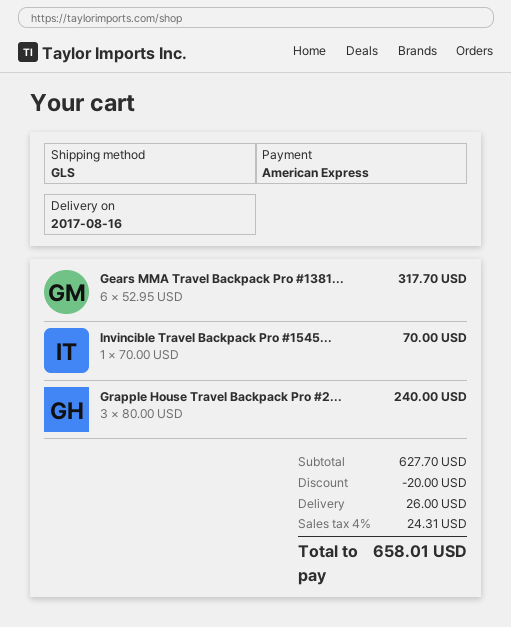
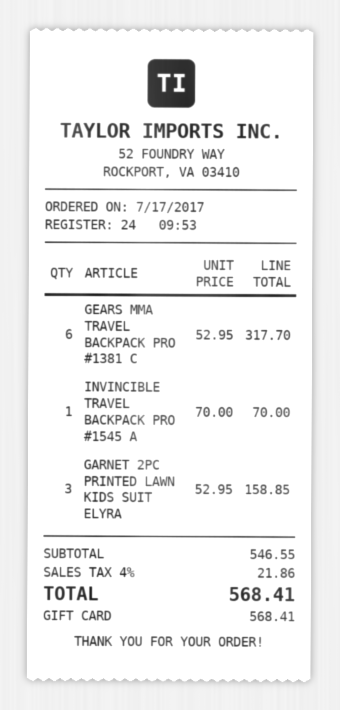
payment method: American Express -> gift card
Grapple House Travel Backpack Pro #2...: 3 x 80.00 = 240.00 -> none
GARNET 2PC PRINTED LAWN KIDS SUIT ELYRA: none -> 3 x 52.95 = 158.85
subtotal: 627.70 -> 546.55
discount: 20.00 -> none
shipping: 26.00 -> none
tax: 4% = 24.31 -> 4% = 21.86
total: 658.01 -> 568.41

